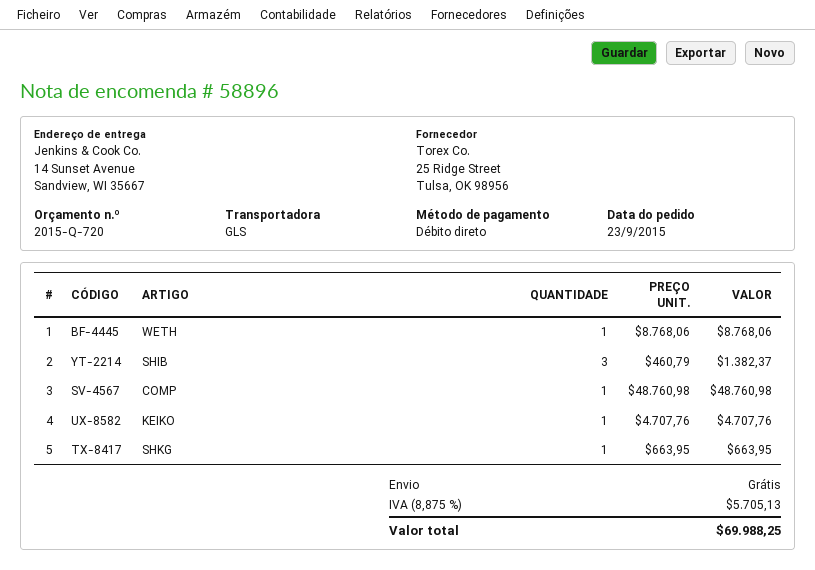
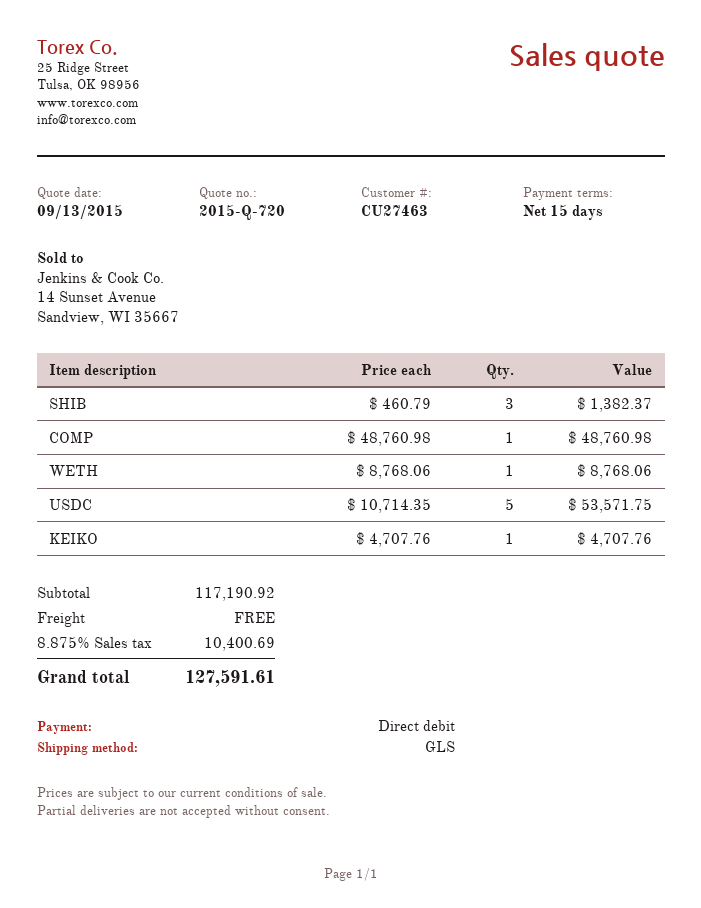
SHKG: 1 x 663.95 = 663.95 -> none
USDC: none -> 5 x 10714.35 = 53571.75
tax: 8.875% = 5705.13 -> 8.875% = 10400.69
total: 69988.25 -> 127591.61

